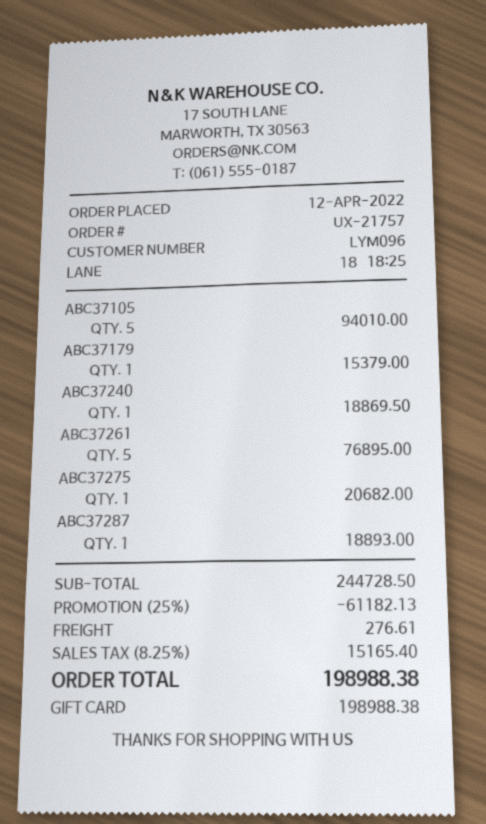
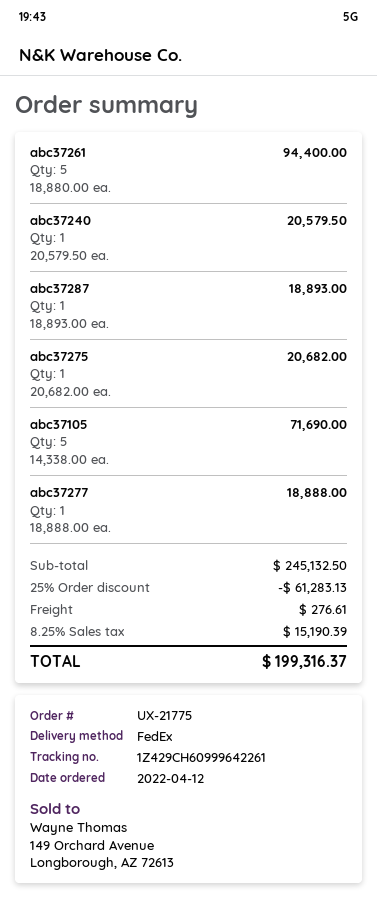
order number: UX-21757 -> UX-21775
ABC37105: 5 for 94010.00 -> 5 for 71690.00
ABC37179: 1 for 15379.00 -> none
ABC37240: 1 for 18869.50 -> 1 for 20579.50
ABC37261: 5 for 76895.00 -> 5 for 94400.00
abc37277: none -> 1 for 18888.00
subtotal: 244728.50 -> 245132.50
discount: 25% = 61182.13 -> 25% = 61283.13
tax: 8.25% = 15165.40 -> 8.25% = 15190.39
total: 198988.38 -> 199316.37

